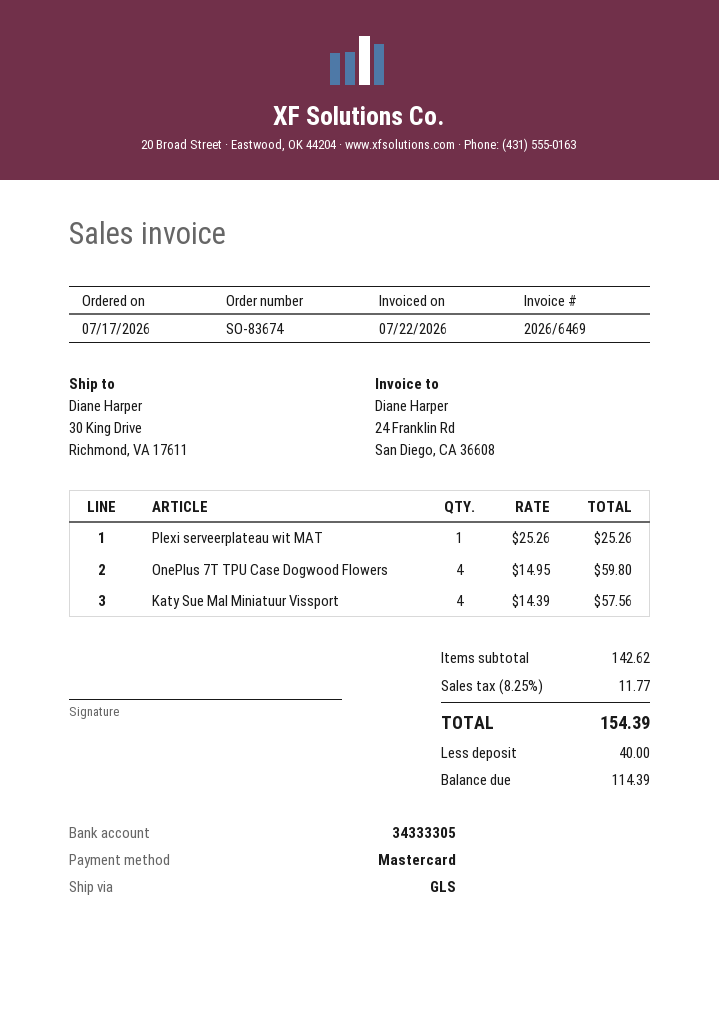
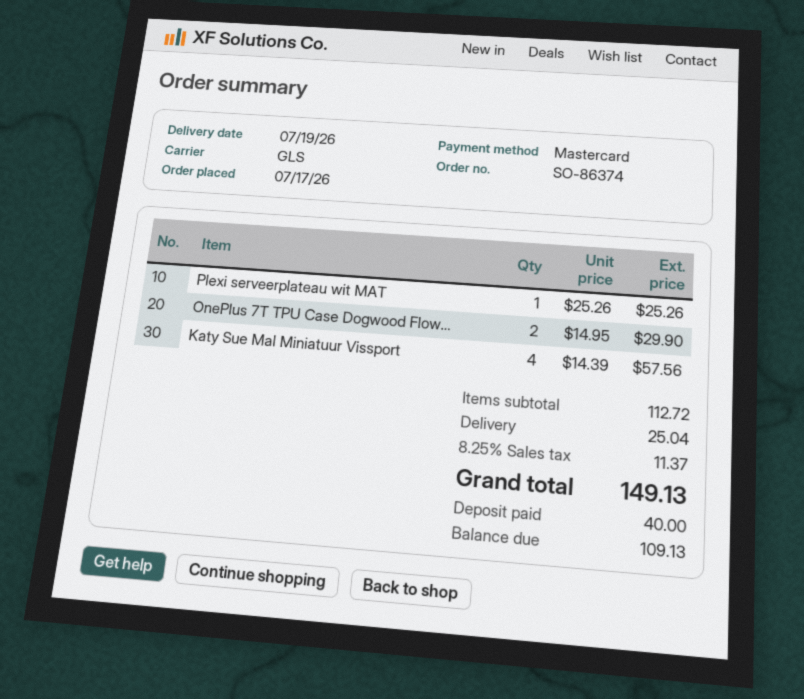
order number: SO-83674 -> SO-86374
OnePlus 7T TPU Case Dogwood Flowers: 4 x 14.95 = 59.80 -> 2 x 14.95 = 29.90
subtotal: 142.62 -> 112.72
shipping: none -> 25.04
tax: 8.25% = 11.77 -> 8.25% = 11.37
total: 154.39 -> 149.13
balance: 114.39 -> 109.13

